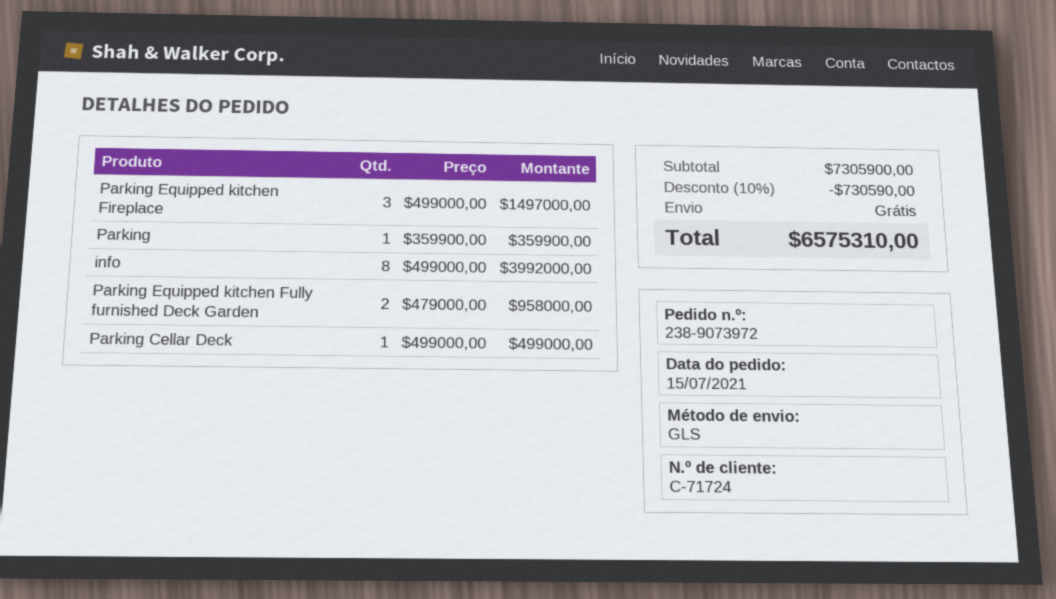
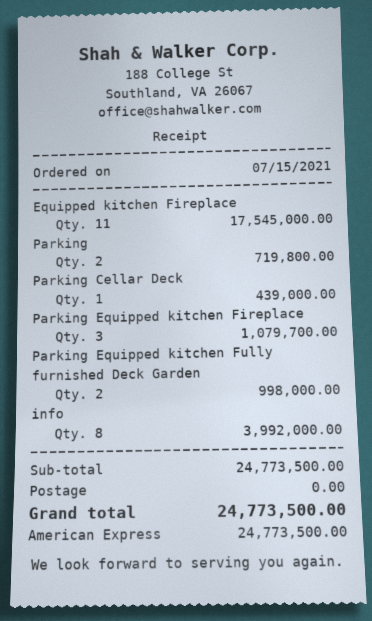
Parking Equipped kitchen Fireplace: 3 for 1497000.00 -> 3 for 1079700.00
Parking: 1 for 359900.00 -> 2 for 719800.00
Parking Equipped kitchen Fully furnished Deck Garden: 2 for 958000.00 -> 2 for 998000.00
Parking Cellar Deck: 1 for 499000.00 -> 1 for 439000.00
Equipped kitchen Fireplace: none -> 11 for 17545000.00
subtotal: 7305900.00 -> 24773500.00
discount: 10% = 730590.00 -> none
total: 6575310.00 -> 24773500.00

